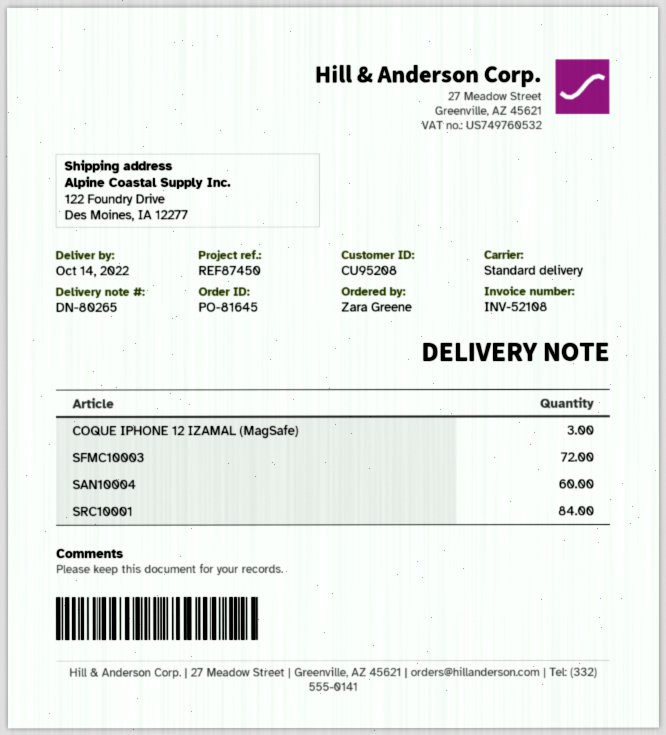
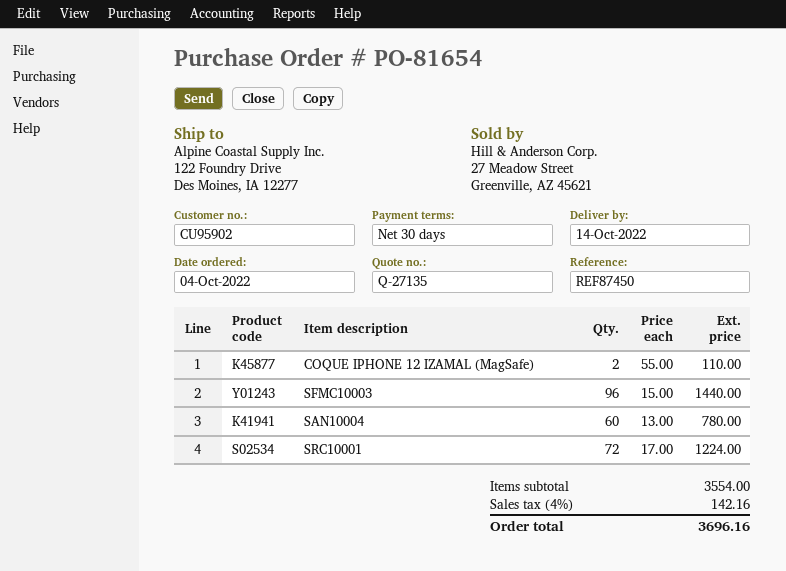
order number: PO-81645 -> PO-81654
customer number: CU95208 -> CU95902
COQUE IPHONE 12 IZAMAL (MagSafe): 3 -> 2
SFMC10003: 72 -> 96
SRC10001: 84 -> 72

